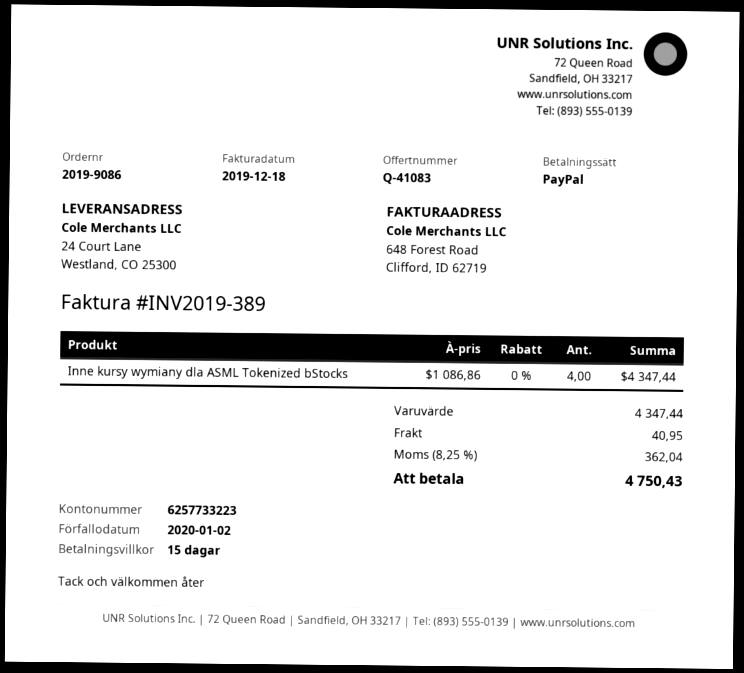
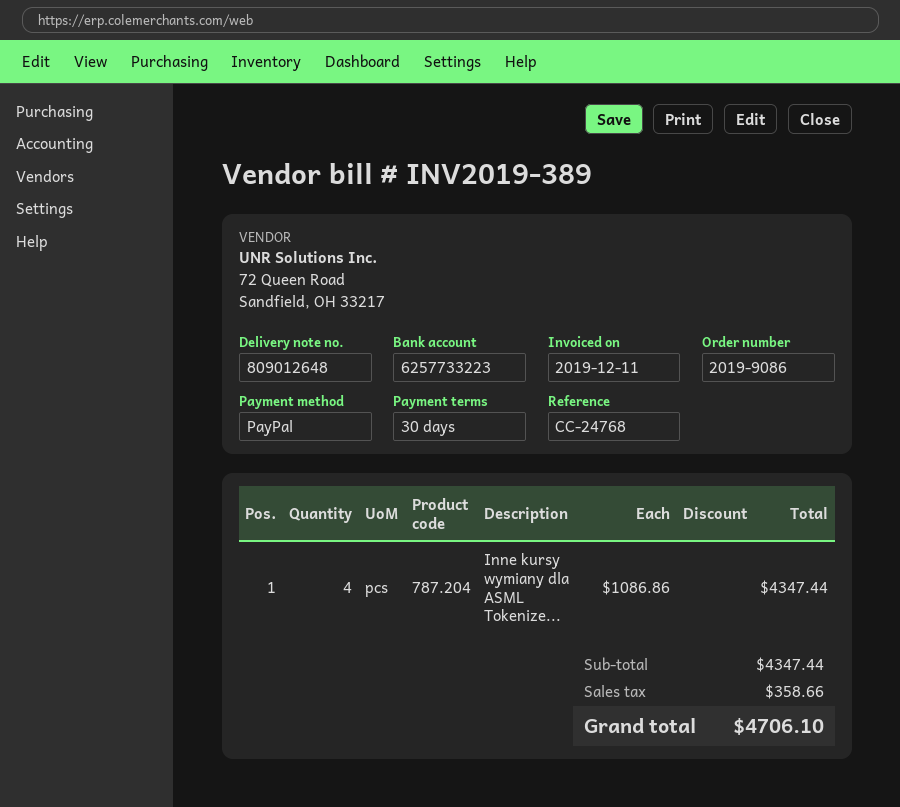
invoice date: 2019-12-18 -> 2019-12-11
payment terms: 15 days -> 30 days
shipping: 40.95 -> none
tax: 362.04 -> 358.66
total: 4750.43 -> 4706.10

